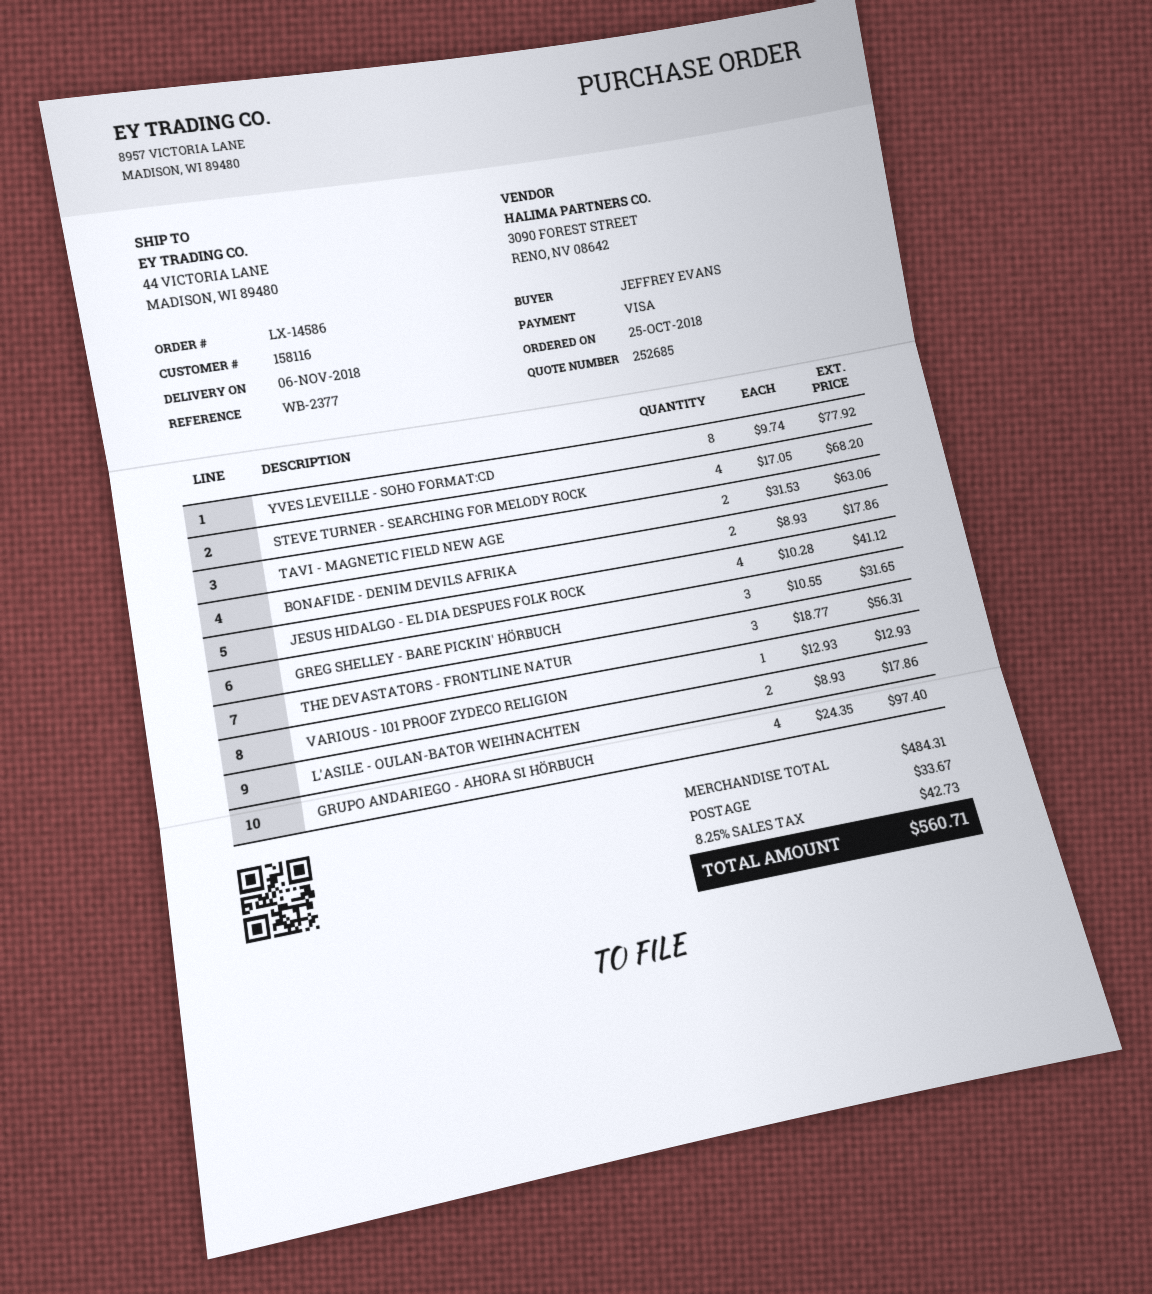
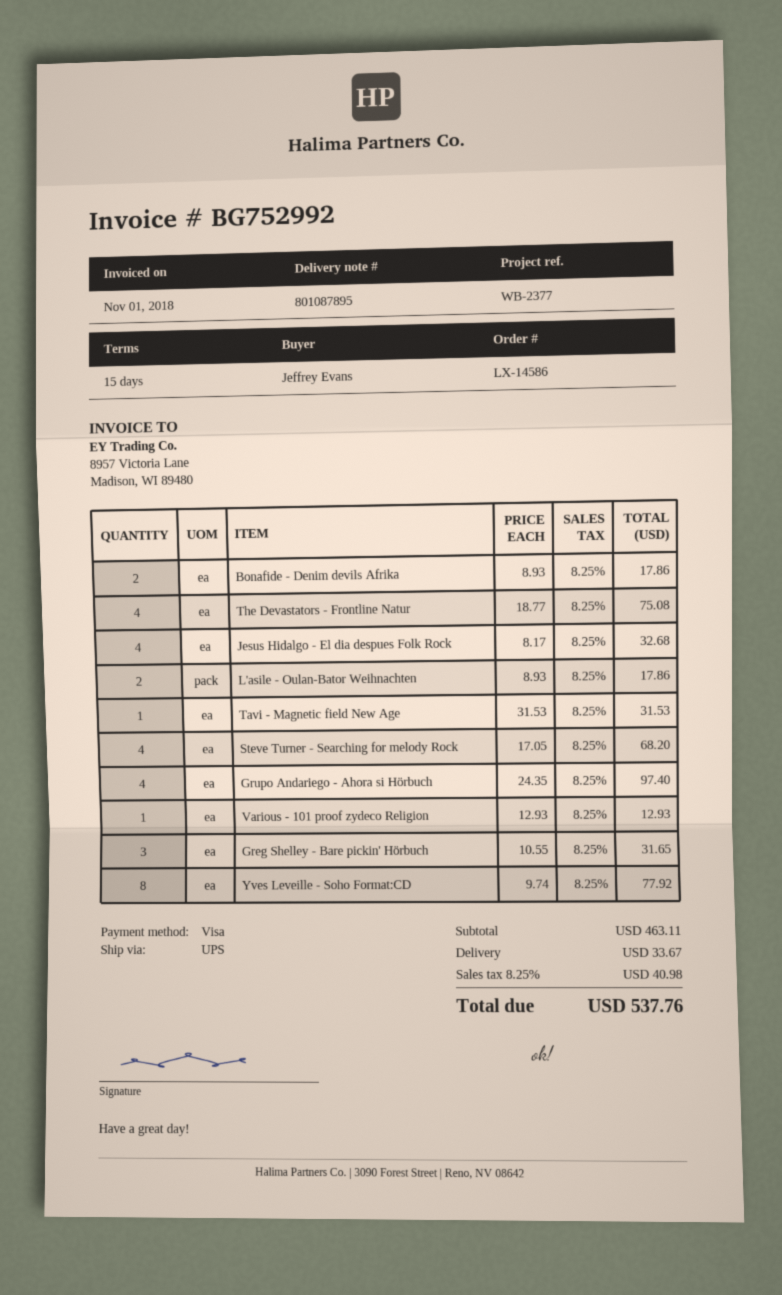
TAVI - MAGNETIC FIELD NEW AGE: 2 x 31.53 = 63.06 -> 1 x 31.53 = 31.53
JESUS HIDALGO - EL DIA DESPUES FOLK ROCK: 4 x 10.28 = 41.12 -> 4 x 8.17 = 32.68
THE DEVASTATORS - FRONTLINE NATUR: 3 x 18.77 = 56.31 -> 4 x 18.77 = 75.08
subtotal: 484.31 -> 463.11
tax: 8.25% = 42.73 -> 8.25% = 40.98
total: 560.71 -> 537.76

